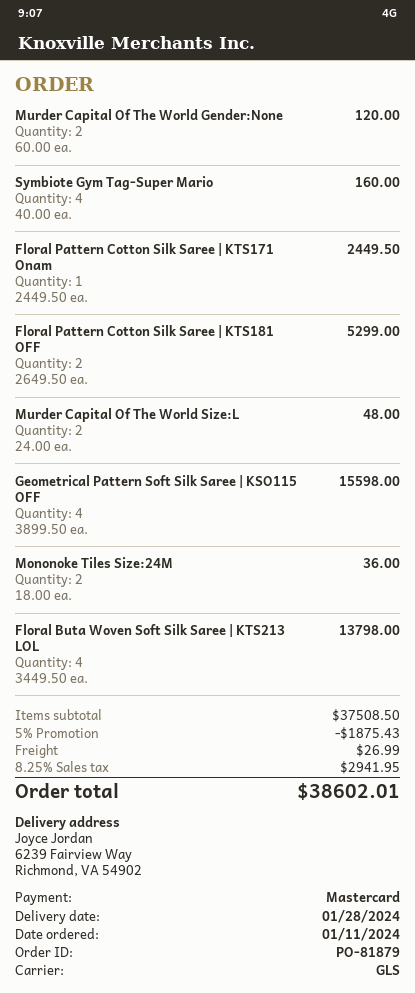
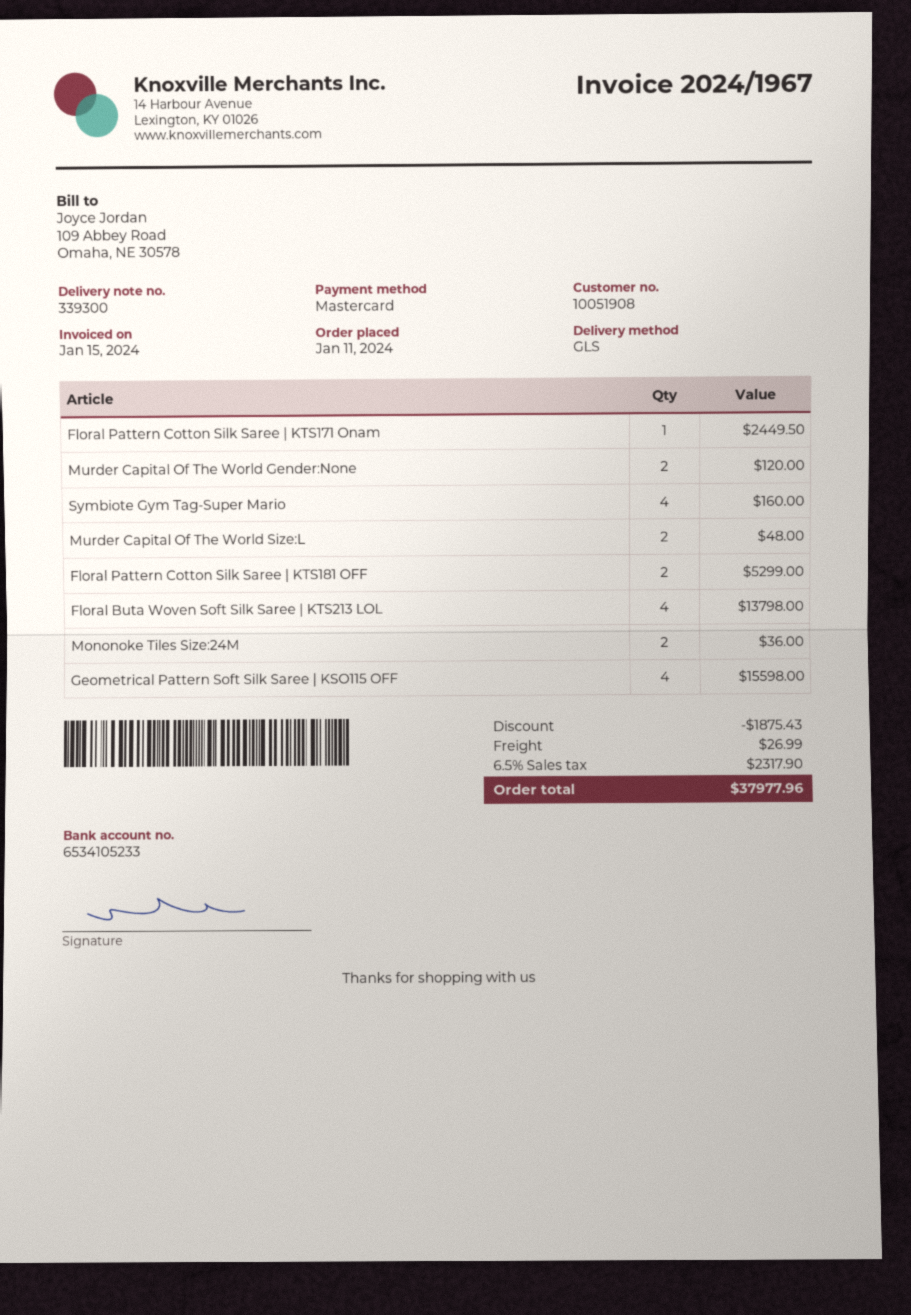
tax: 8.25% = 2941.95 -> 6.5% = 2317.90
total: 38602.01 -> 37977.96

